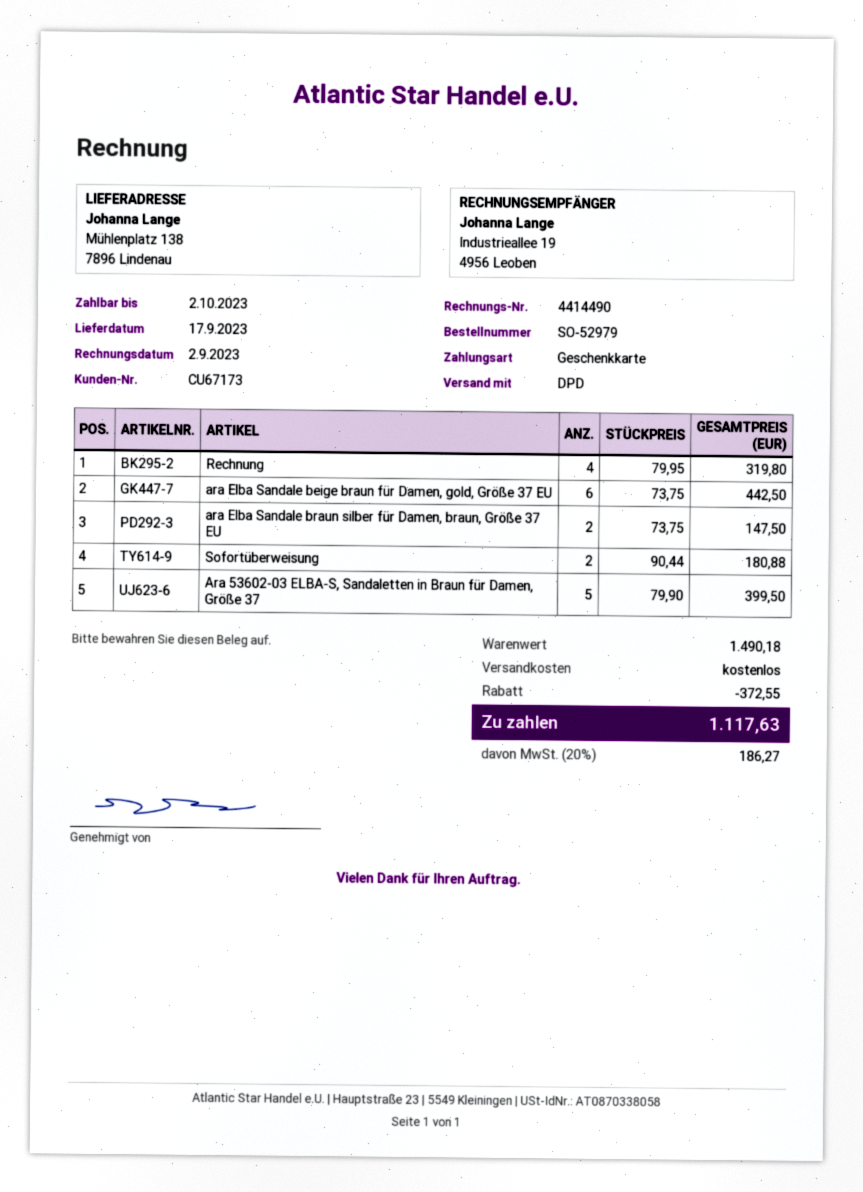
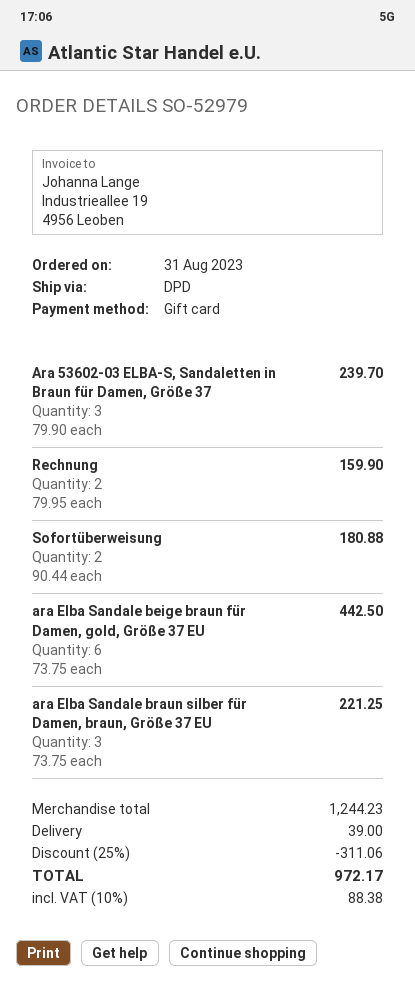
Rechnung: 4 x 79.95 = 319.80 -> 2 x 79.95 = 159.90
ara Elba Sandale braun silber für Damen, braun, Größe 37 EU: 2 x 73.75 = 147.50 -> 3 x 73.75 = 221.25
Ara 53602-03 ELBA-S, Sandaletten in Braun für Damen, Größe 37: 5 x 79.90 = 399.50 -> 3 x 79.90 = 239.70
subtotal: 1490.18 -> 1244.23
discount: 372.55 -> 311.06
shipping: 0.00 -> 39.00
tax: 20% = 186.27 -> 10% = 88.38
total: 1117.63 -> 972.17

